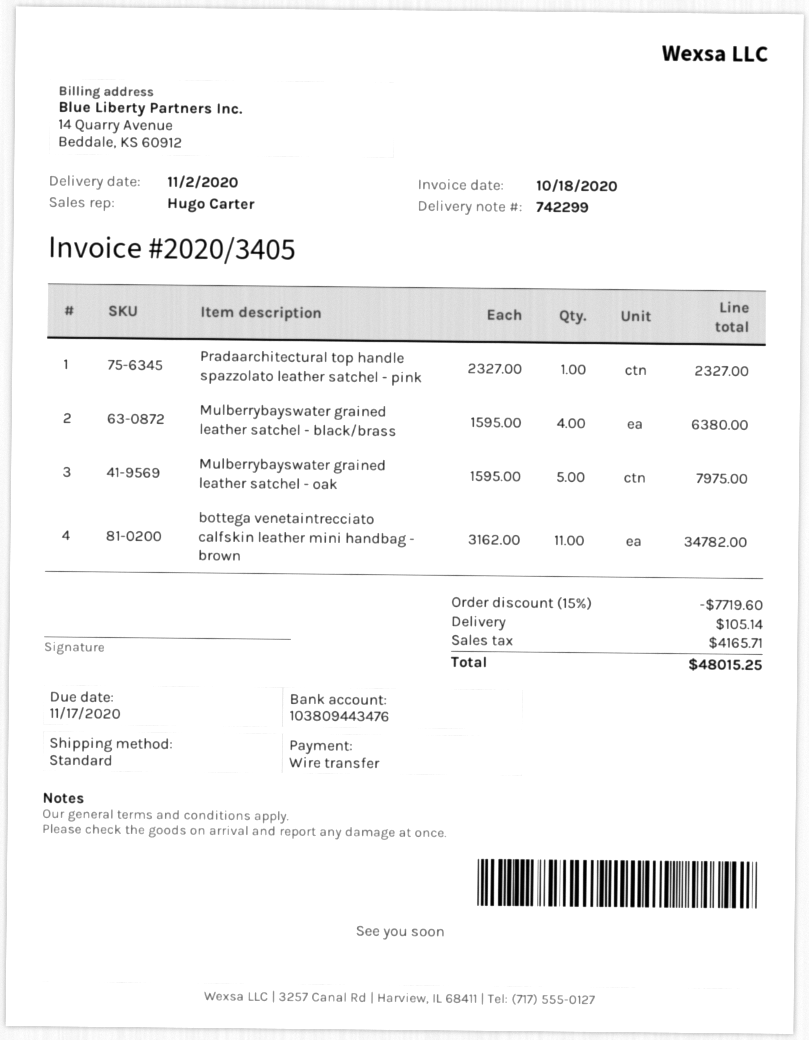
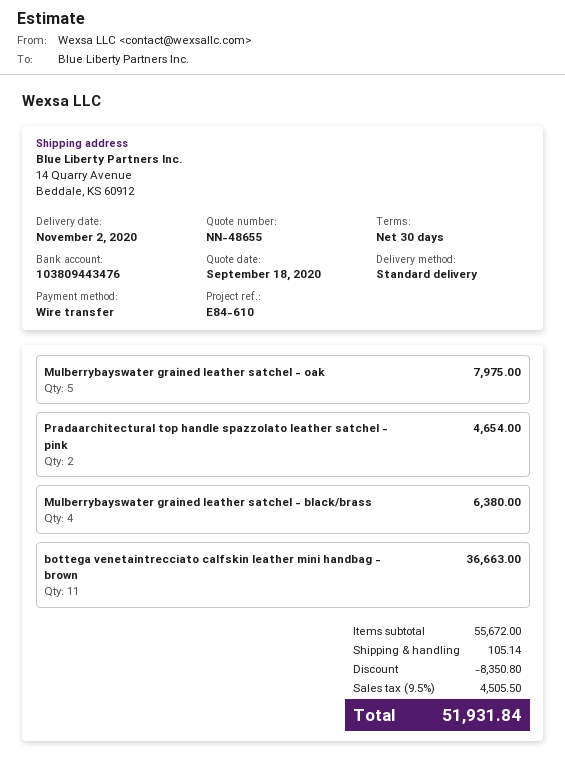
Pradaarchitectural top handle spazzolato leather satchel - pink: 1 for 2327.00 -> 2 for 4654.00
bottega venetaintrecciato calfskin leather mini handbag - brown: 11 for 34782.00 -> 11 for 36663.00
discount: 7719.60 -> 8350.80
tax: 4165.71 -> 4505.50
total: 48015.25 -> 51931.84

